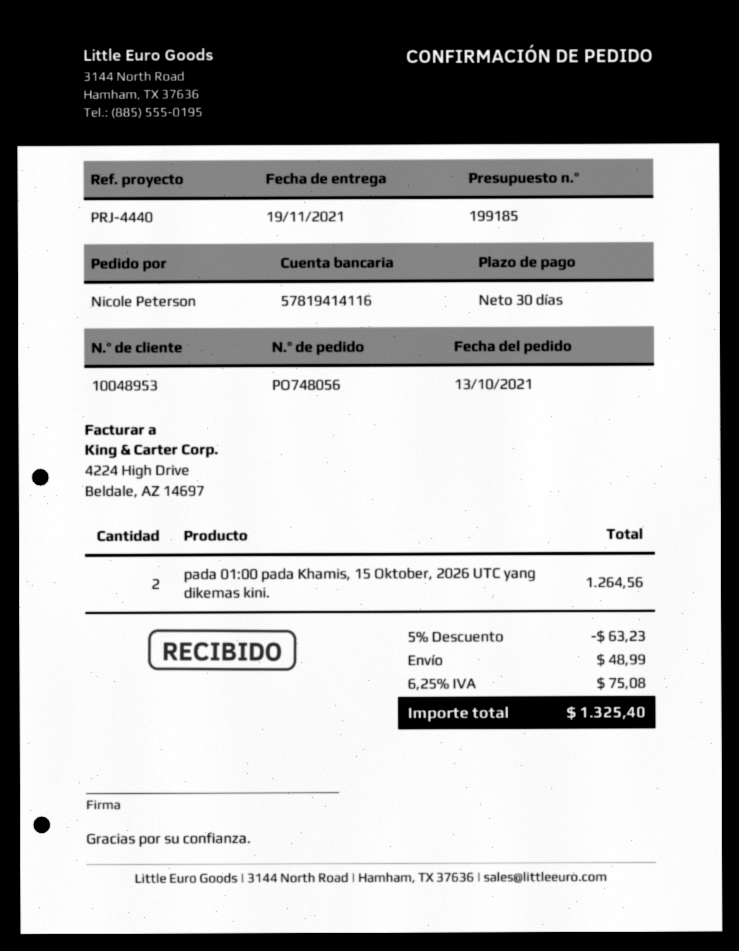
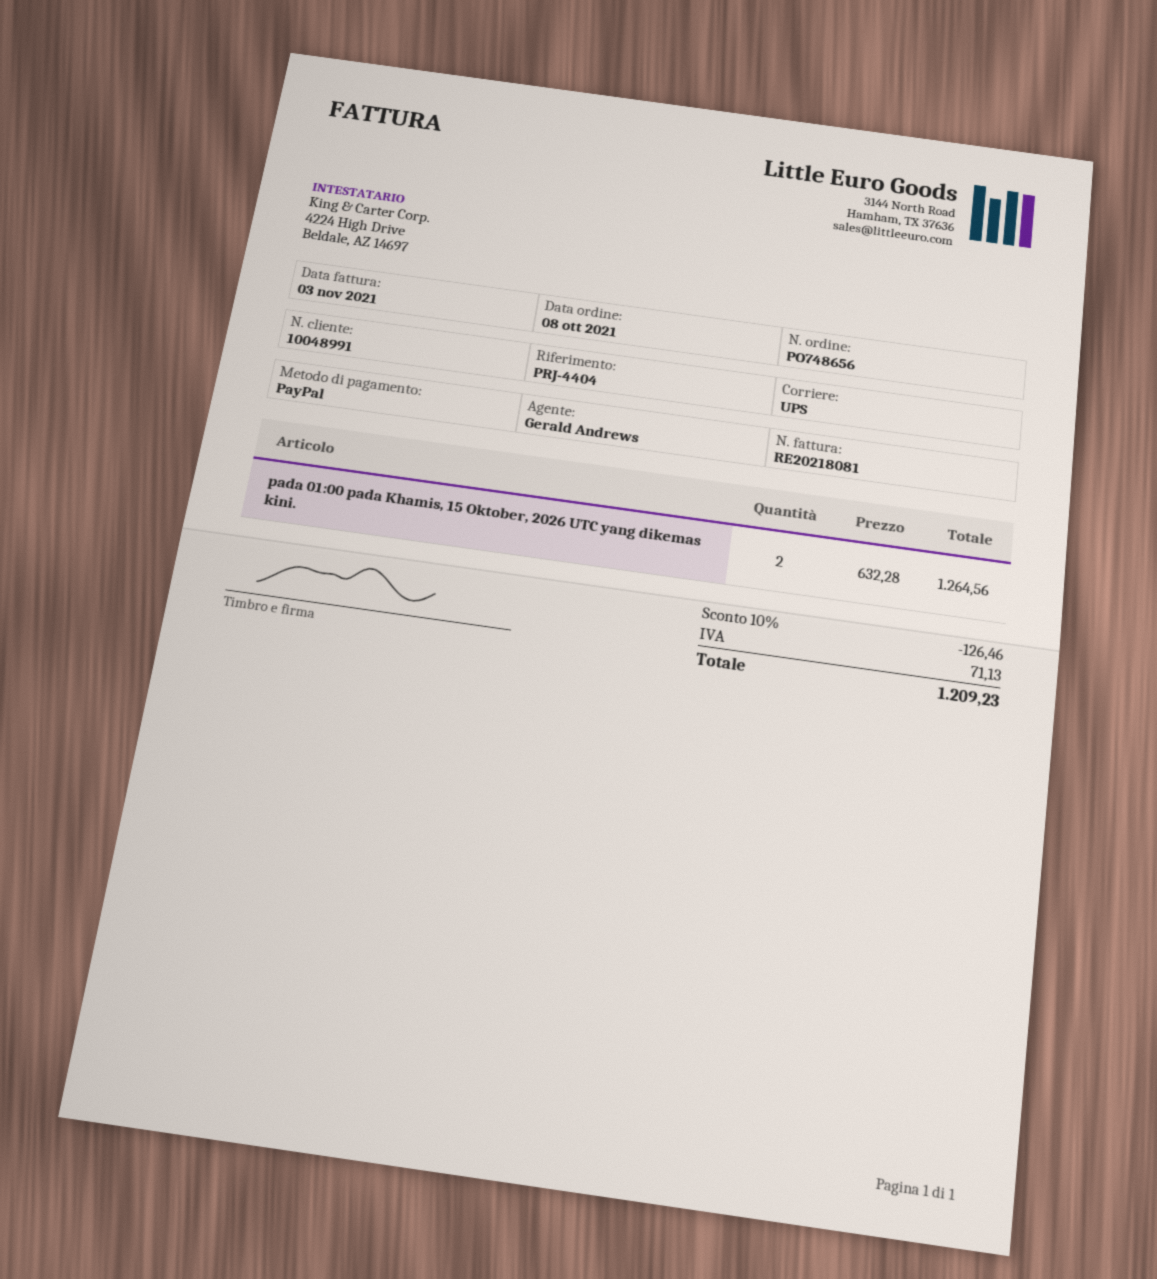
order number: PO748056 -> PO748656
order date: 2021-10-13 -> 2021-10-08
customer number: 10048953 -> 10048991
reference: PRJ-4440 -> PRJ-4404
discount: 5% = 63.23 -> 10% = 126.46
shipping: 48.99 -> none
tax: 75.08 -> 71.13
total: 1325.40 -> 1209.23

